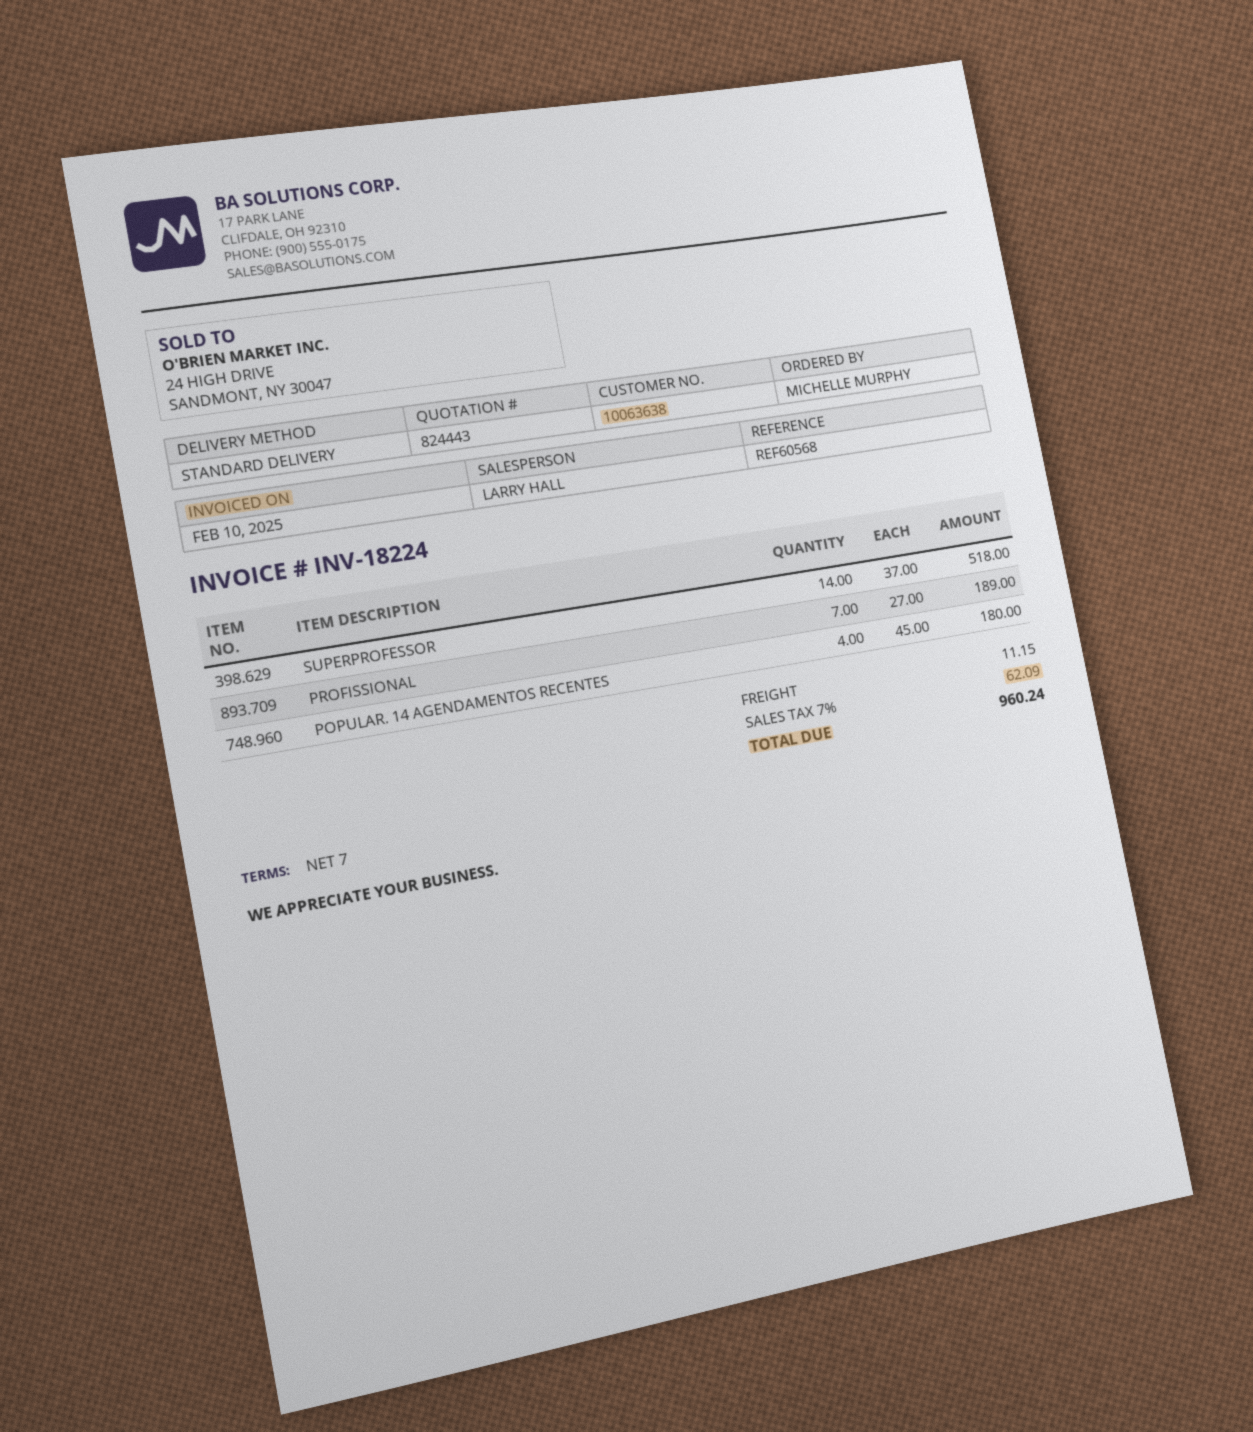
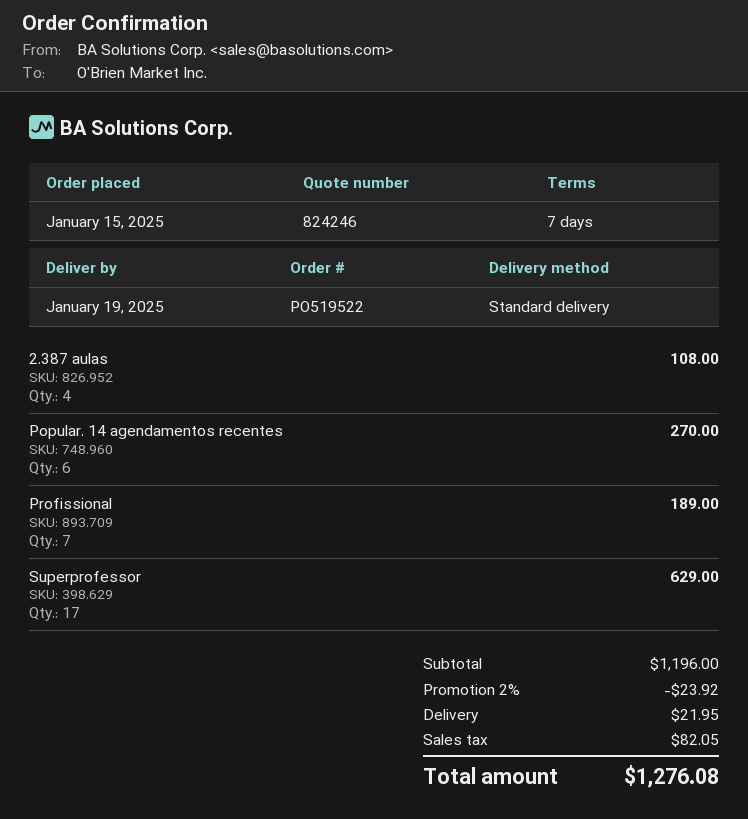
quote number: 824443 -> 824246
SUPERPROFESSOR: 14 for 518.00 -> 17 for 629.00
POPULAR. 14 AGENDAMENTOS RECENTES: 4 for 180.00 -> 6 for 270.00
2.387 aulas: none -> 4 for 108.00
discount: none -> 2% = 23.92
shipping: 11.15 -> 21.95
tax: 62.09 -> 82.05
total: 960.24 -> 1276.08

